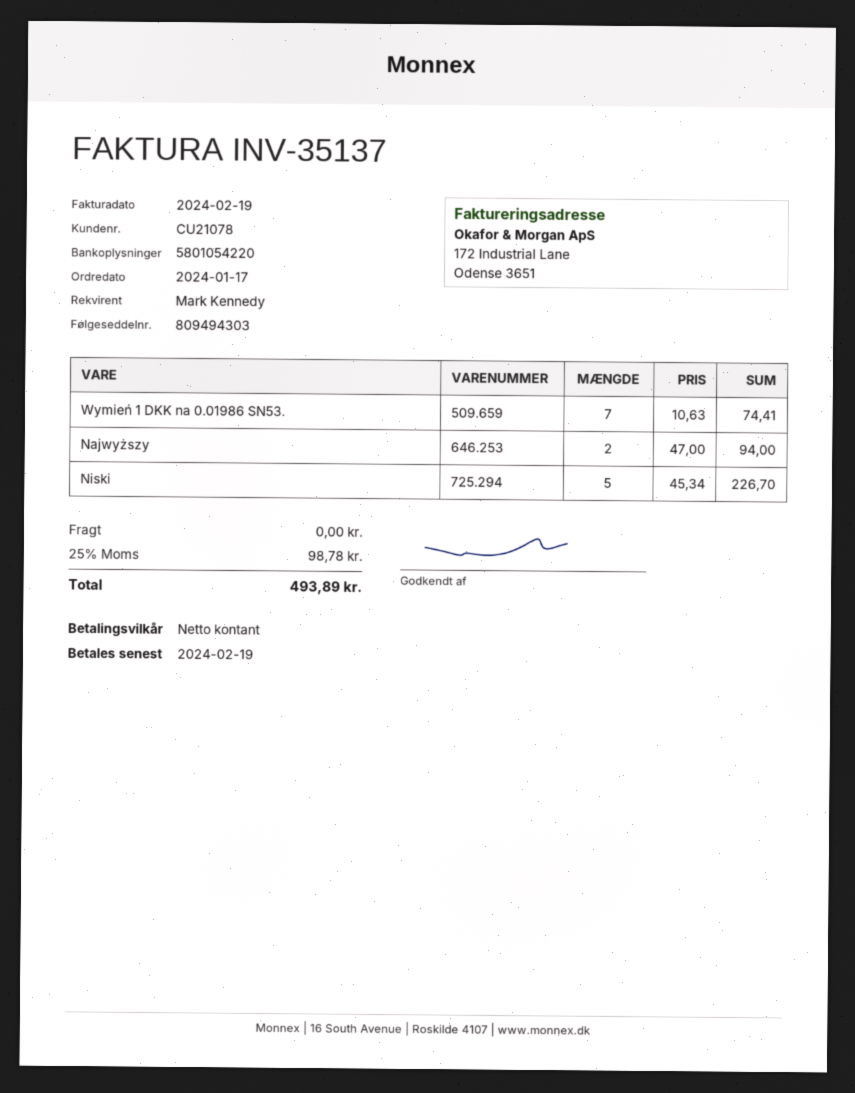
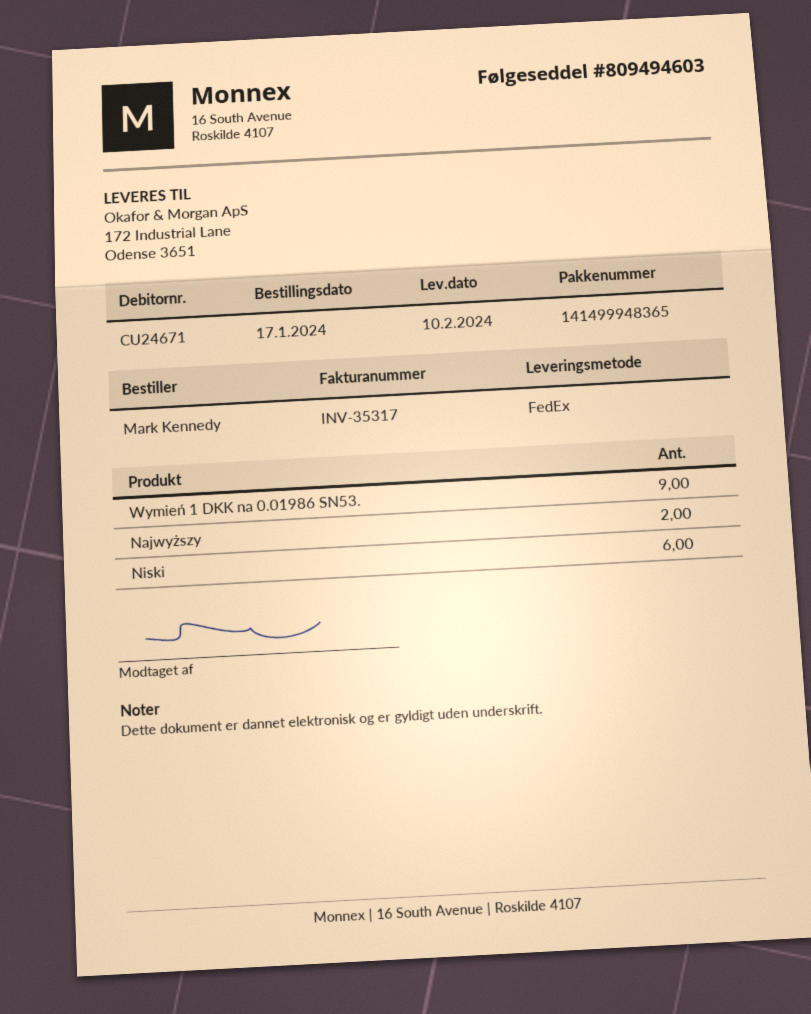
delivery note number: 809494303 -> 809494603
invoice number: INV-35137 -> INV-35317
customer number: CU21078 -> CU24671
Wymień 1 DKK na 0.01986 SN53.: 7 -> 9
Niski: 5 -> 6

